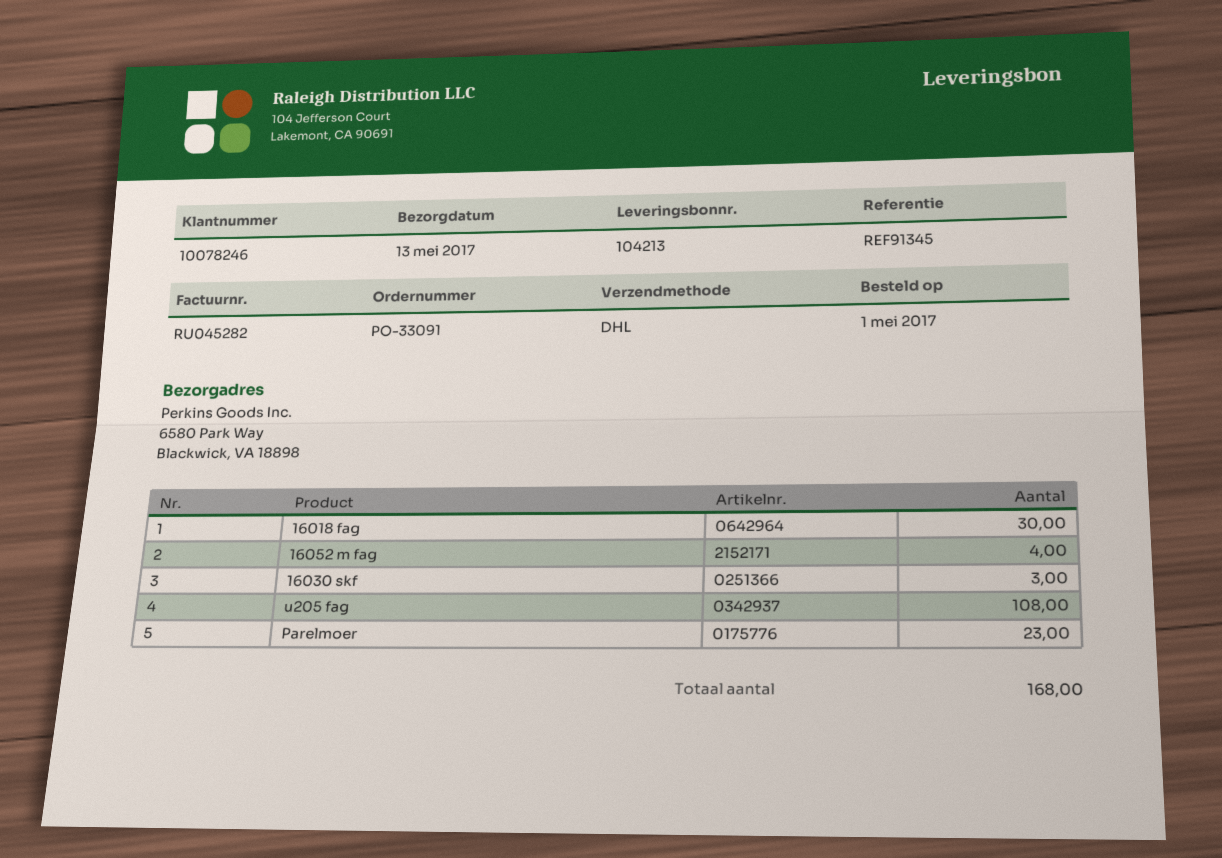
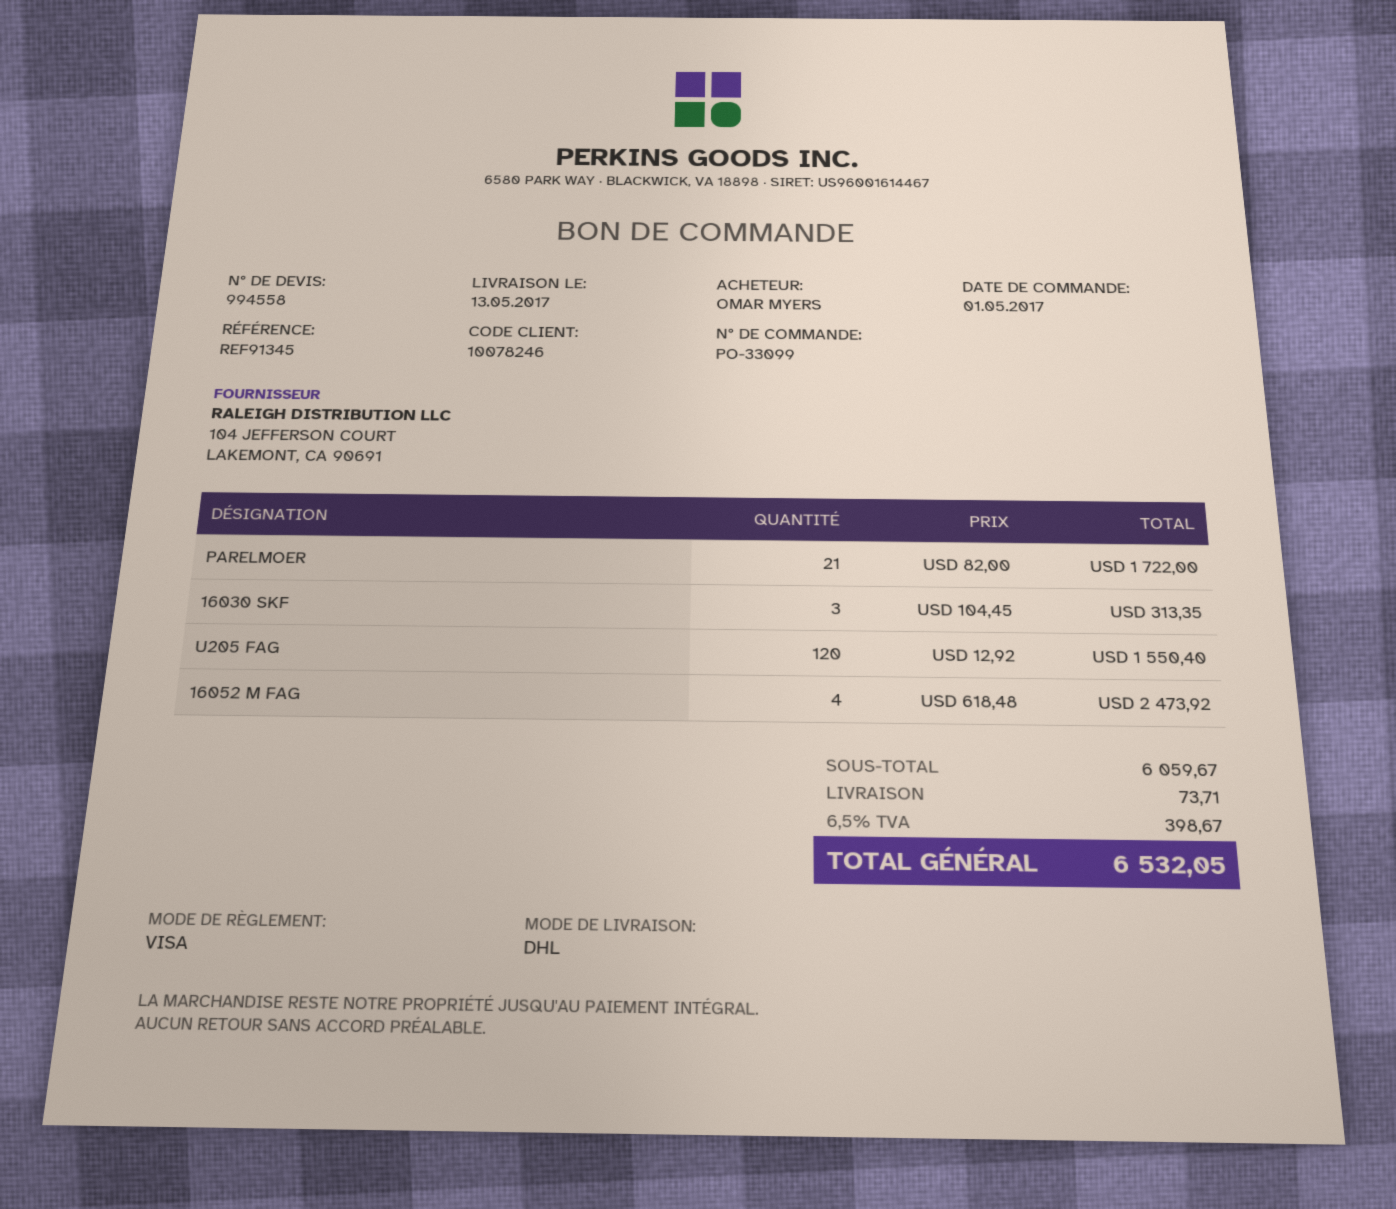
order number: PO-33091 -> PO-33099
16018 fag: 30 -> none
u205 fag: 108 -> 120
Parelmoer: 23 -> 21

